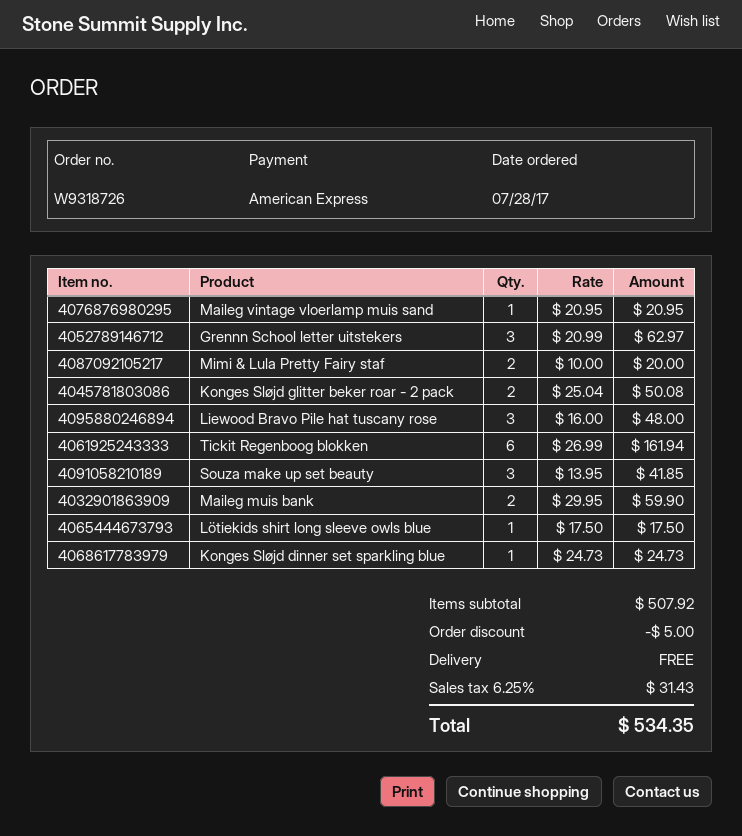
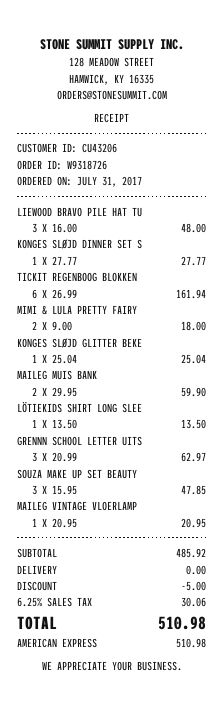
order date: 2017-07-28 -> 2017-07-31
Mimi & Lula Pretty Fairy staf: 2 x 10.00 = 20.00 -> 2 x 9.00 = 18.00
Konges Sløjd glitter beker roar - 2 pack: 2 x 25.04 = 50.08 -> 1 x 25.04 = 25.04
Souza make up set beauty: 3 x 13.95 = 41.85 -> 3 x 15.95 = 47.85
Lötiekids shirt long sleeve owls blue: 1 x 17.50 = 17.50 -> 1 x 13.50 = 13.50
Konges Sløjd dinner set sparkling blue: 1 x 24.73 = 24.73 -> 1 x 27.77 = 27.77
subtotal: 507.92 -> 485.92
tax: 6.25% = 31.43 -> 6.25% = 30.06
total: 534.35 -> 510.98

